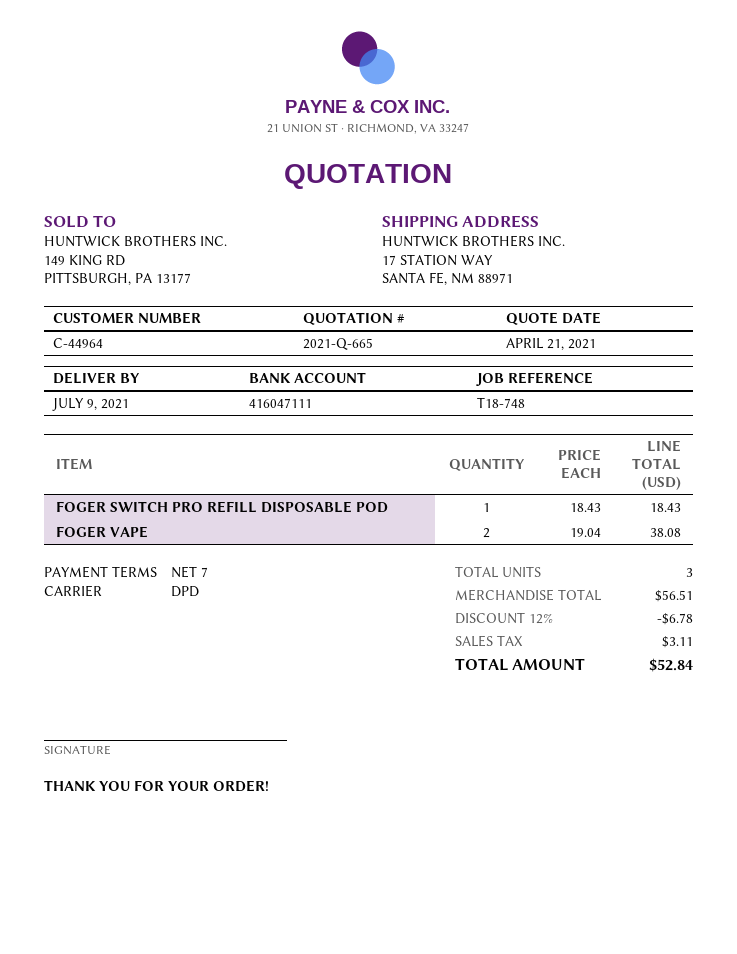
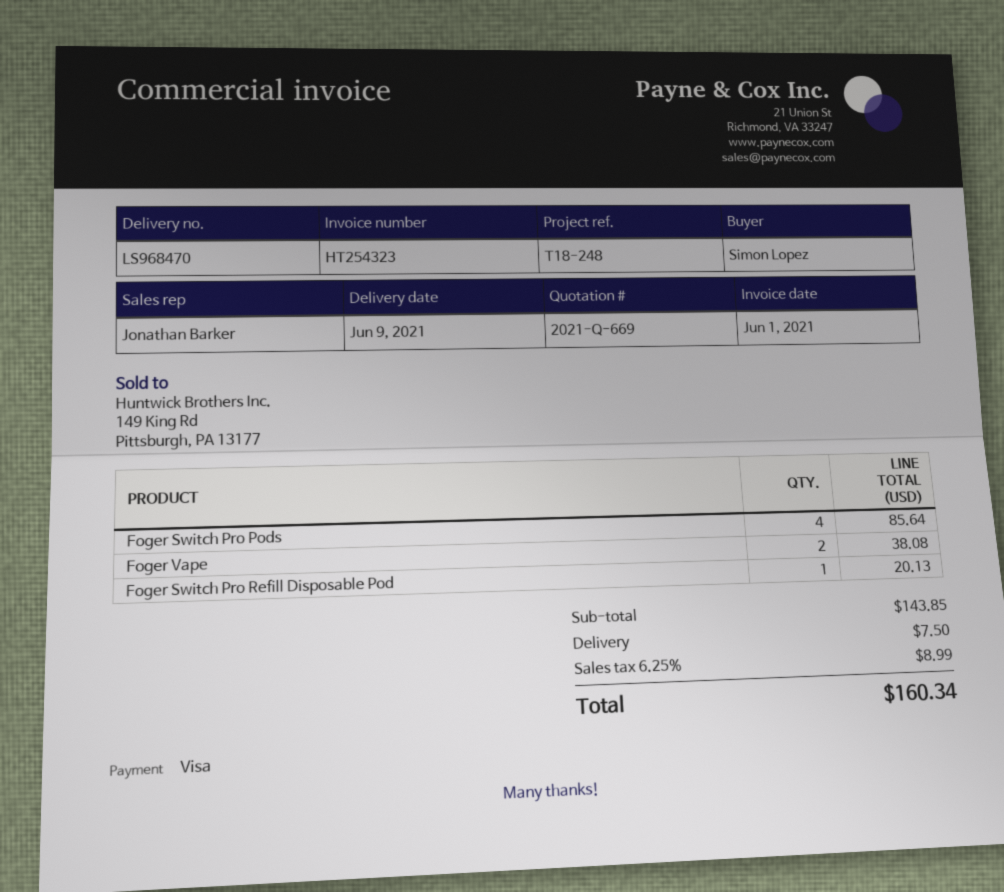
quote number: 2021-Q-665 -> 2021-Q-669
delivery date: 2021-07-09 -> 2021-06-09
reference: T18-748 -> T18-248
FOGER SWITCH PRO REFILL DISPOSABLE POD: 1 for 18.43 -> 1 for 20.13
Foger Switch Pro Pods: none -> 4 for 85.64
subtotal: 56.51 -> 143.85
discount: 12% = 6.78 -> none
shipping: none -> 7.50
tax: 3.11 -> 8.99
total: 52.84 -> 160.34

